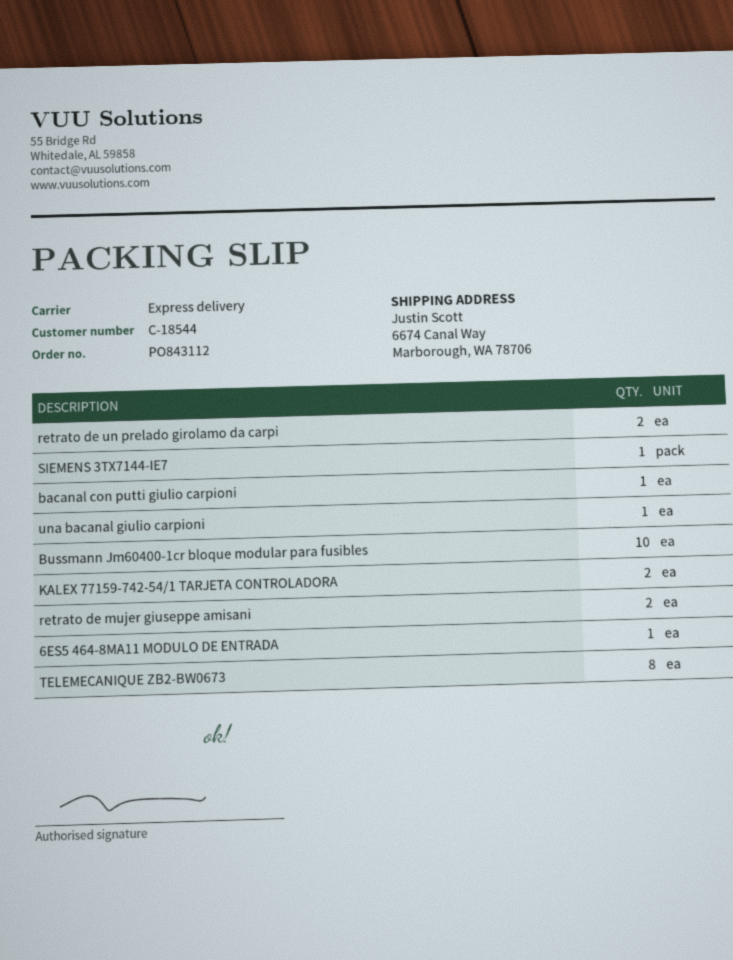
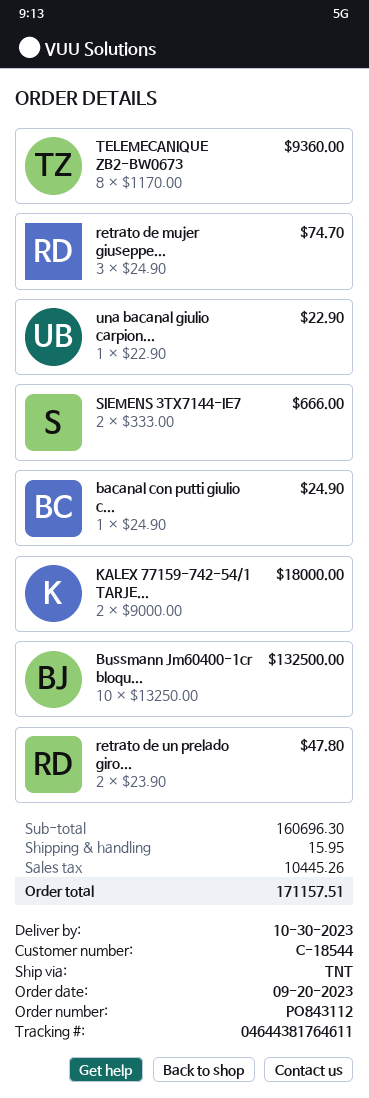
shipping method: express -> TNT
SIEMENS 3TX7144-IE7: 1 -> 2
retrato de mujer giuseppe amisani: 2 -> 3
6ES5 464-8MA11 MODULO DE ENTRADA: 1 -> none

